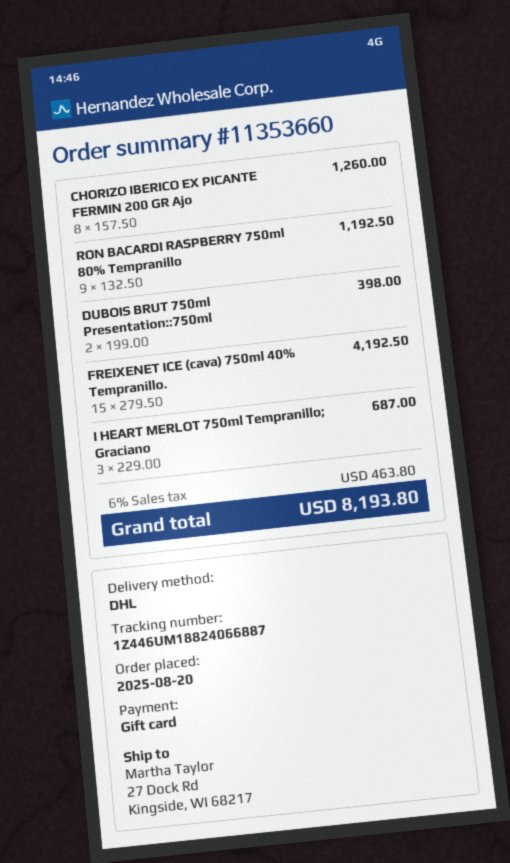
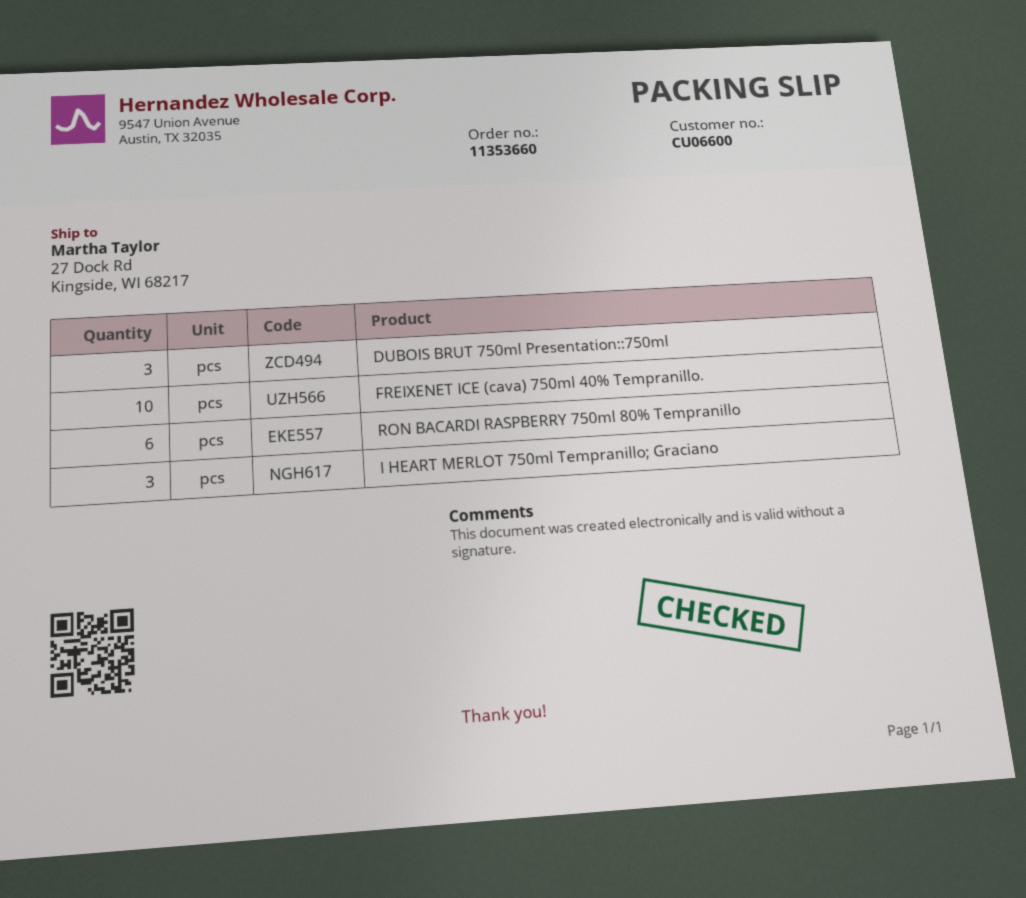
CHORIZO IBERICO EX PICANTE FERMIN 200 GR Ajo: 8 -> none
RON BACARDI RASPBERRY 750ml 80% Tempranillo: 9 -> 6
DUBOIS BRUT 750ml Presentation::750ml: 2 -> 3
FREIXENET ICE (cava) 750ml 40% Tempranillo.: 15 -> 10

